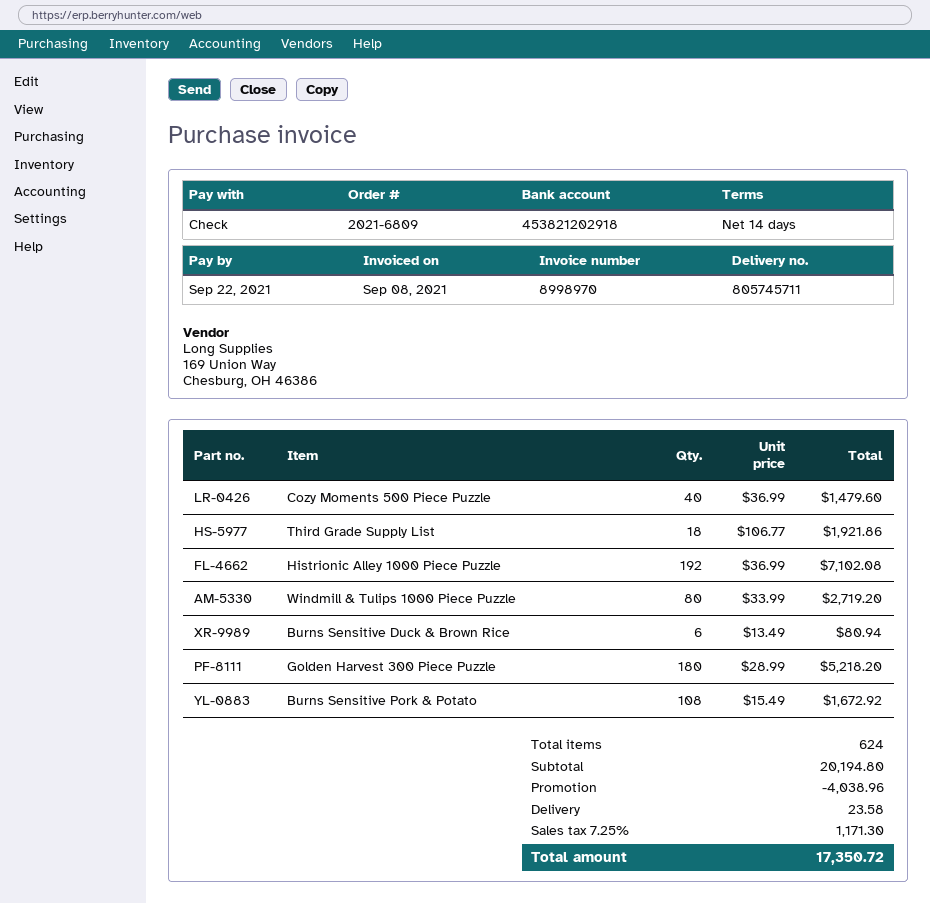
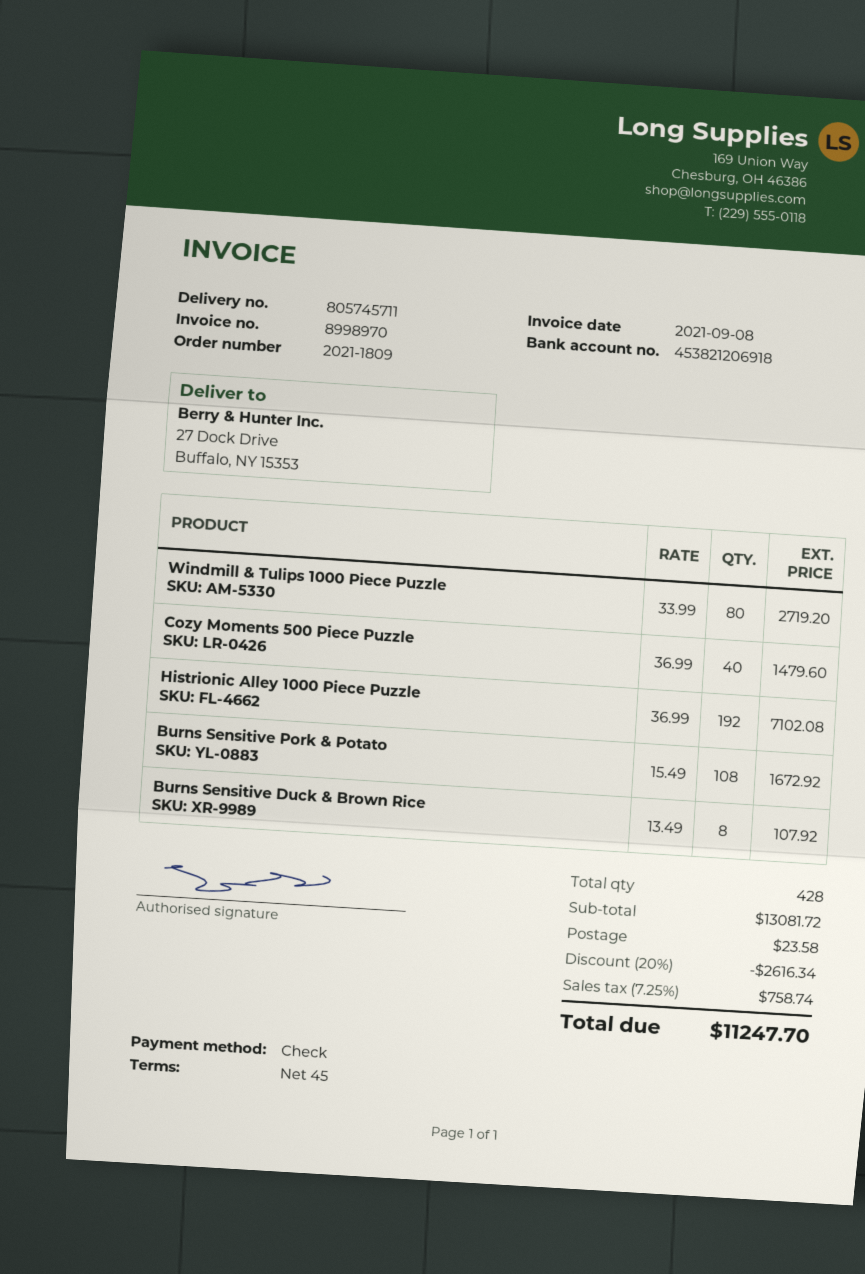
order number: 2021-6809 -> 2021-1809
payment terms: 14 days -> 45 days
bank account: 453821202918 -> 453821206918
Third Grade Supply List: 18 x 106.77 = 1921.86 -> none
Burns Sensitive Duck & Brown Rice: 6 x 13.49 = 80.94 -> 8 x 13.49 = 107.92
Golden Harvest 300 Piece Puzzle: 180 x 28.99 = 5218.20 -> none
total quantity: 624 -> 428
subtotal: 20194.80 -> 13081.72
discount: 4038.96 -> 2616.34
tax: 7.25% = 1171.30 -> 7.25% = 758.74
total: 17350.72 -> 11247.70

